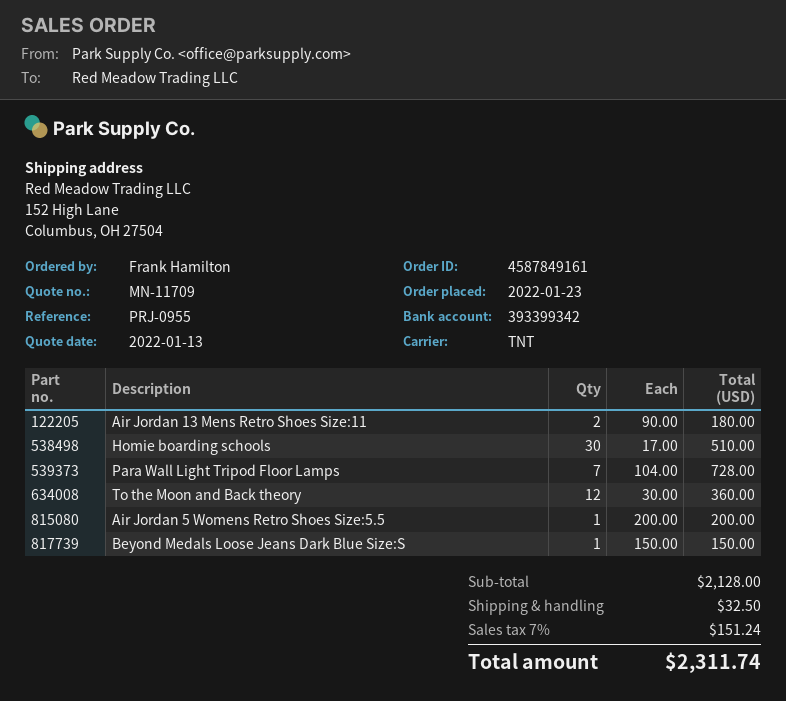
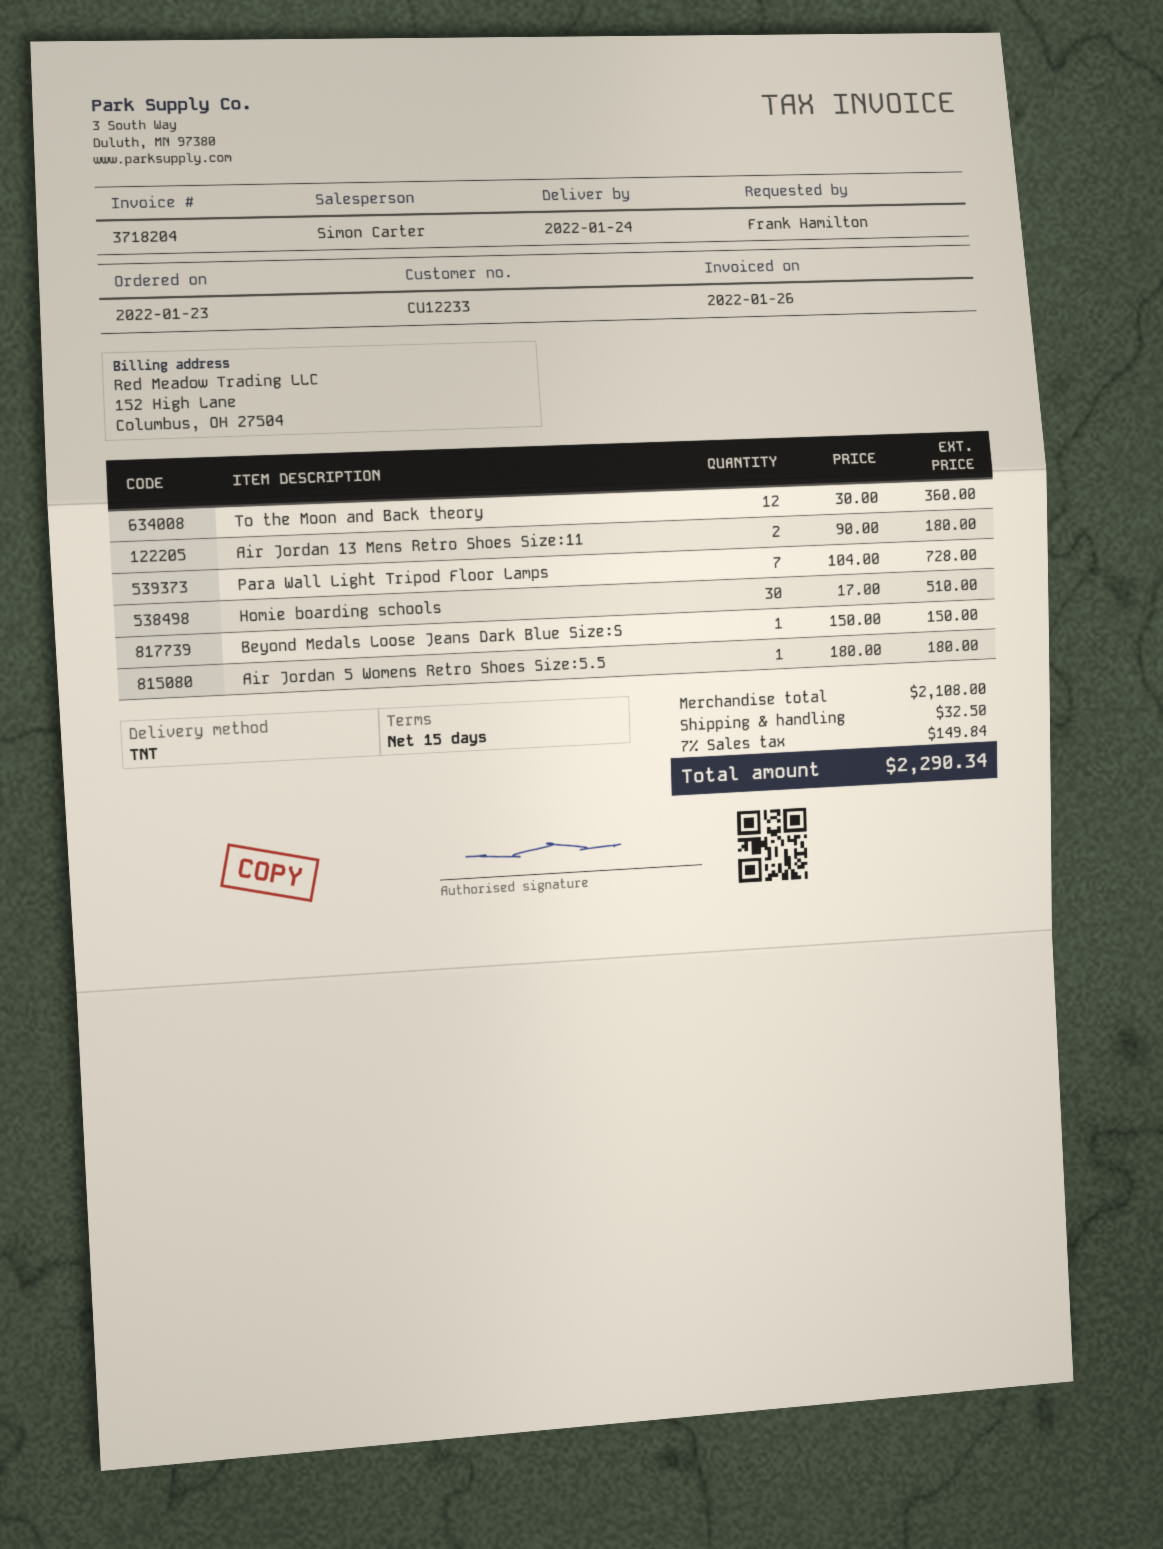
Air Jordan 5 Womens Retro Shoes Size:5.5: 1 x 200.00 = 200.00 -> 1 x 180.00 = 180.00
subtotal: 2128.00 -> 2108.00
tax: 7% = 151.24 -> 7% = 149.84
total: 2311.74 -> 2290.34

